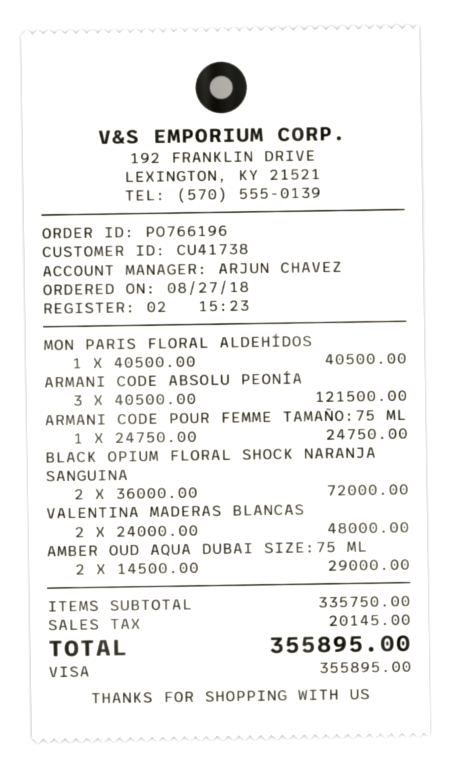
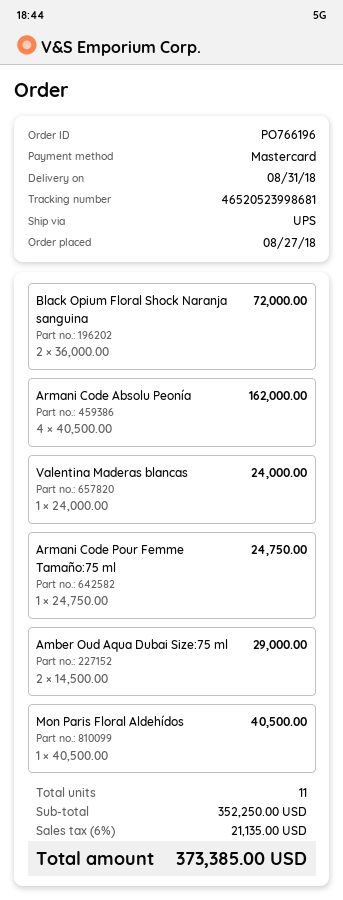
payment method: Visa -> Mastercard
ARMANI CODE ABSOLU PEONÍA: 3 x 40500.00 = 121500.00 -> 4 x 40500.00 = 162000.00
VALENTINA MADERAS BLANCAS: 2 x 24000.00 = 48000.00 -> 1 x 24000.00 = 24000.00
subtotal: 335750.00 -> 352250.00
tax: 20145.00 -> 21135.00
total: 355895.00 -> 373385.00

